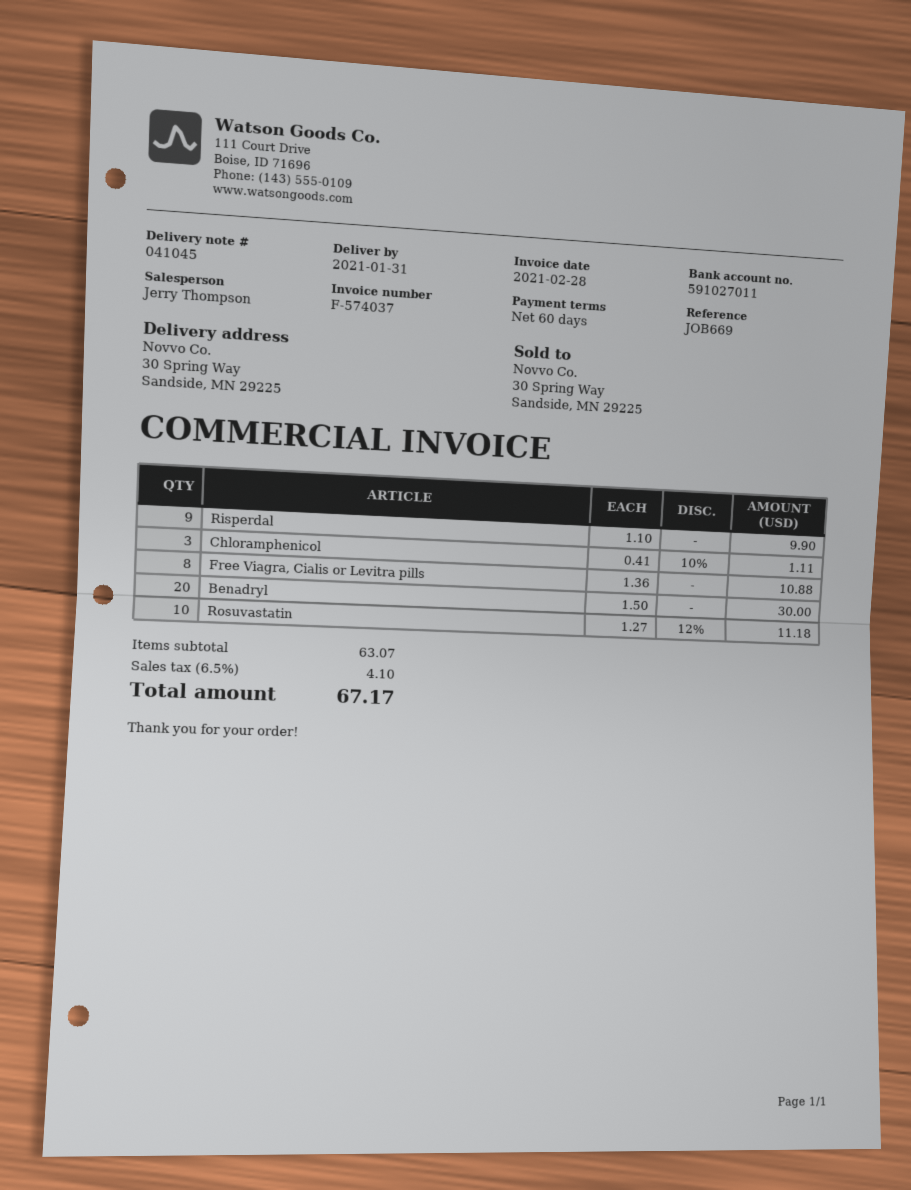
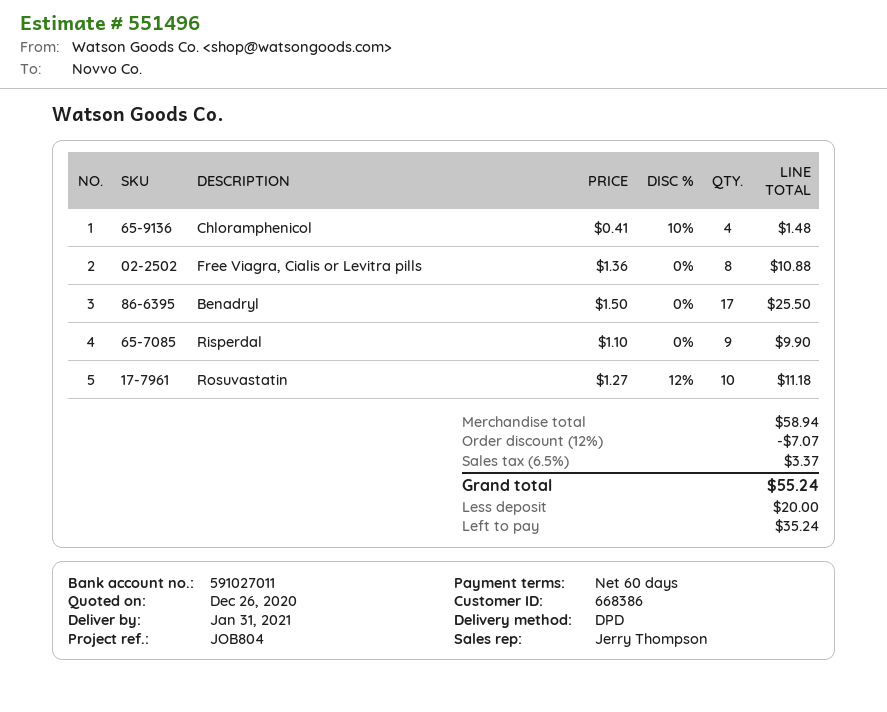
reference: JOB669 -> JOB804
Chloramphenicol: 3 x 0.41 - 10% = 1.11 -> 4 x 0.41 - 10% = 1.48
Benadryl: 20 x 1.50 = 30.00 -> 17 x 1.50 = 25.50
subtotal: 63.07 -> 58.94
discount: none -> 12% = 7.07
tax: 6.5% = 4.10 -> 6.5% = 3.37
total: 67.17 -> 55.24

